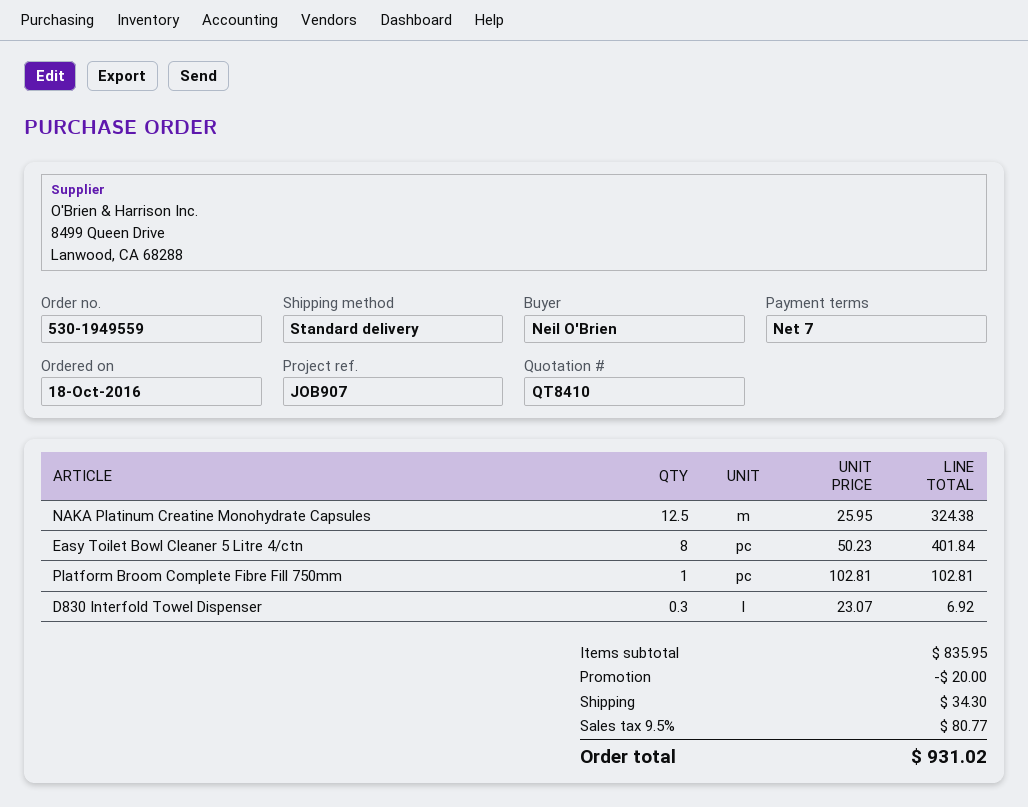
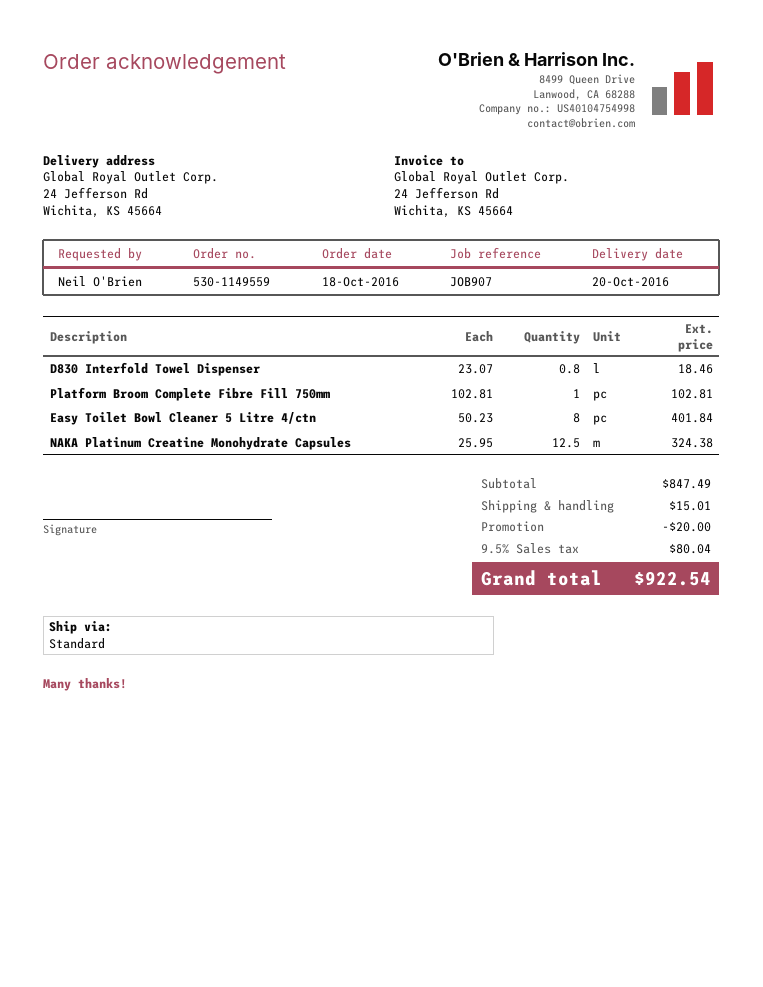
order number: 530-1949559 -> 530-1149559
D830 Interfold Towel Dispenser: 0.3 x 23.07 = 6.92 -> 0.8 x 23.07 = 18.46
subtotal: 835.95 -> 847.49
shipping: 34.30 -> 15.01
tax: 9.5% = 80.77 -> 9.5% = 80.04
total: 931.02 -> 922.54

